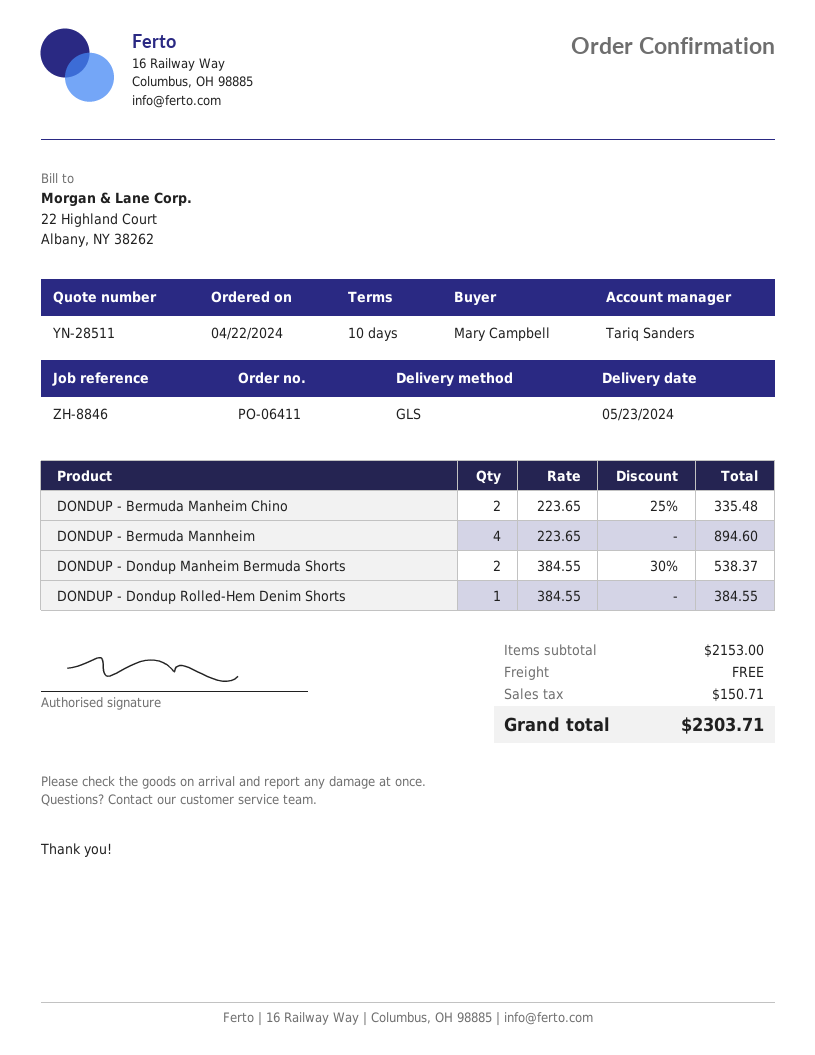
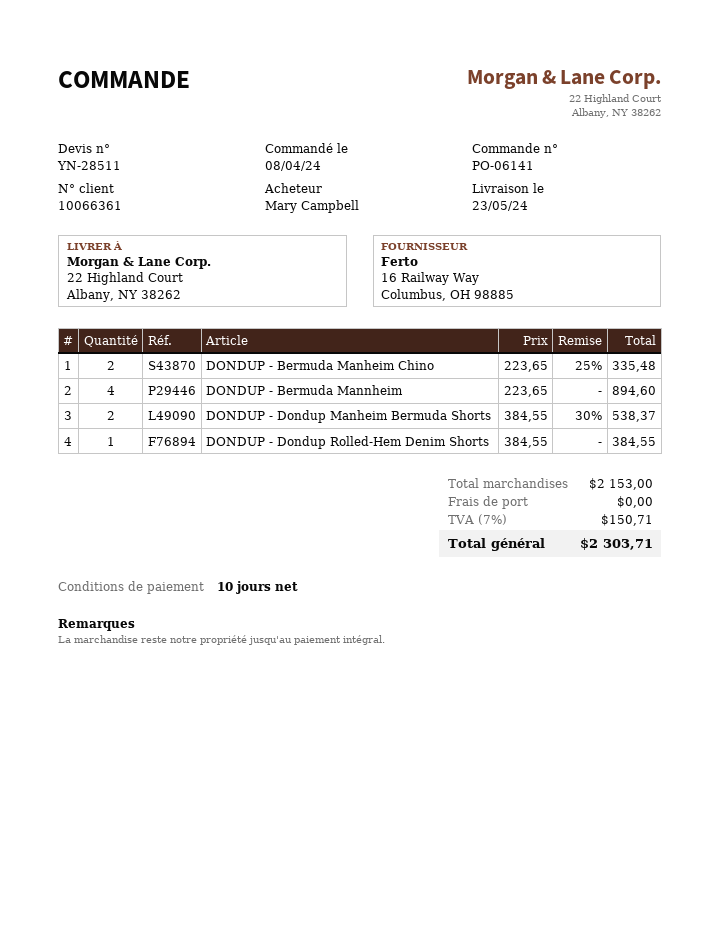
order number: PO-06411 -> PO-06141
order date: 2024-04-22 -> 2024-04-08

